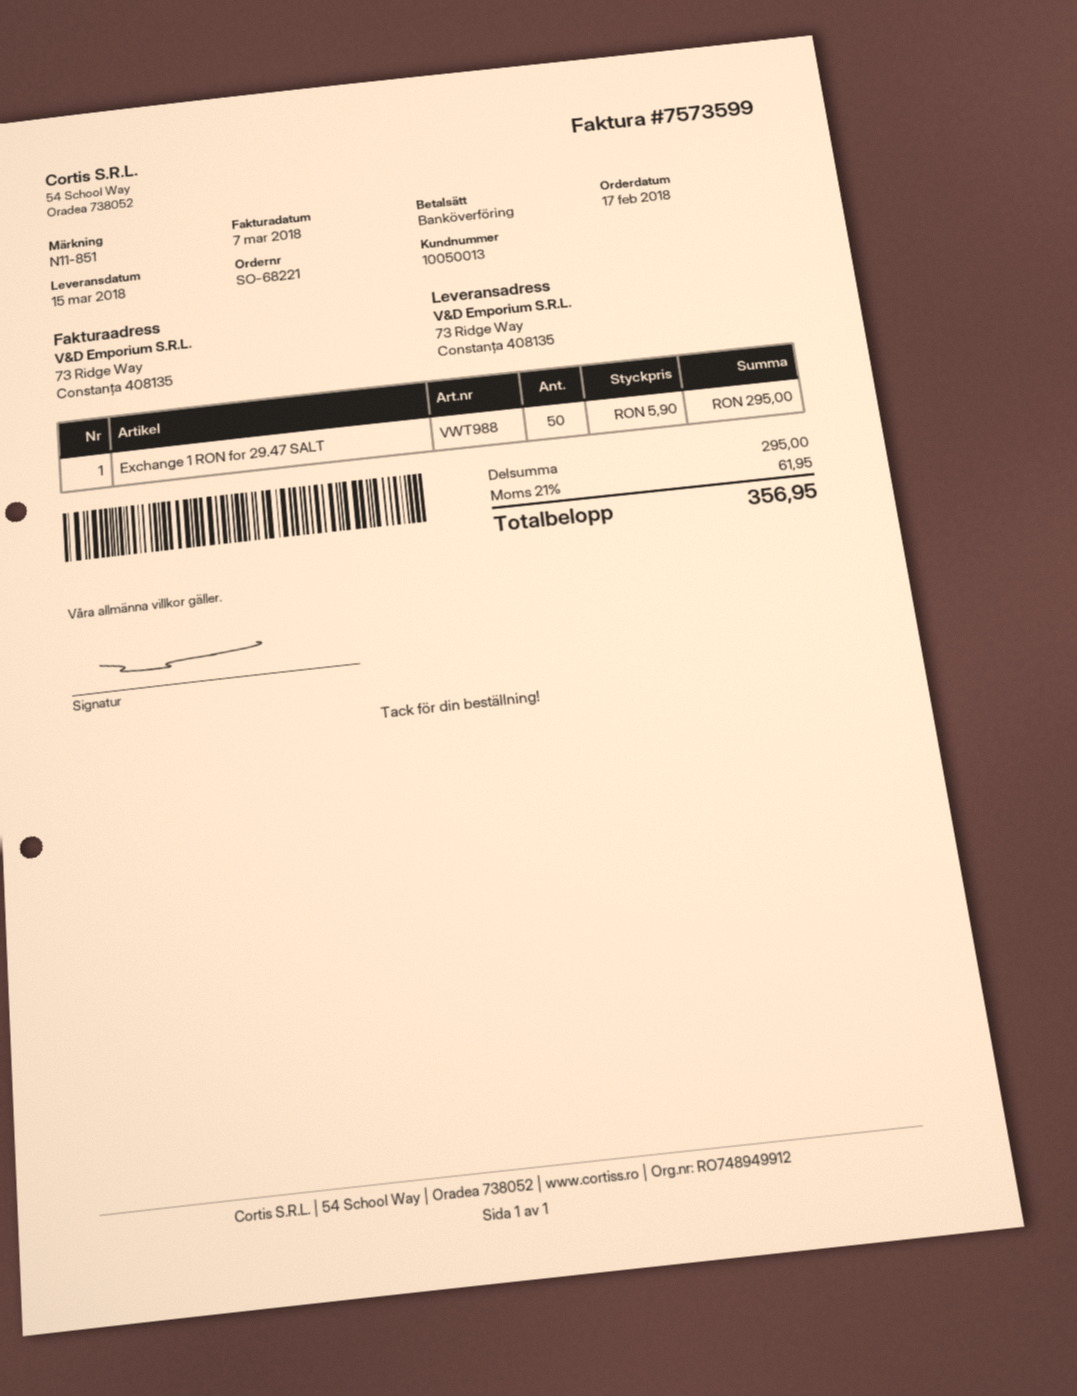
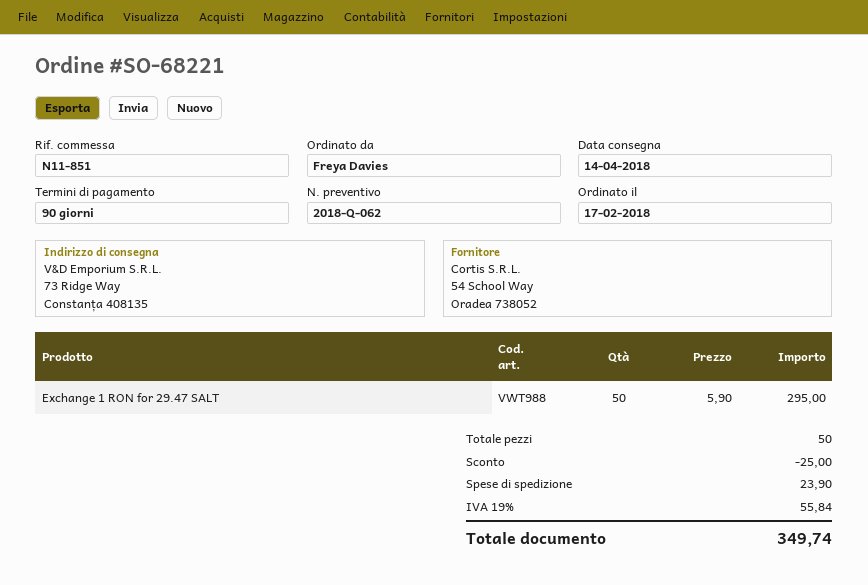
delivery date: 2018-03-15 -> 2018-04-14
discount: none -> 25.00
shipping: none -> 23.90
tax: 21% = 61.95 -> 19% = 55.84
total: 356.95 -> 349.74

